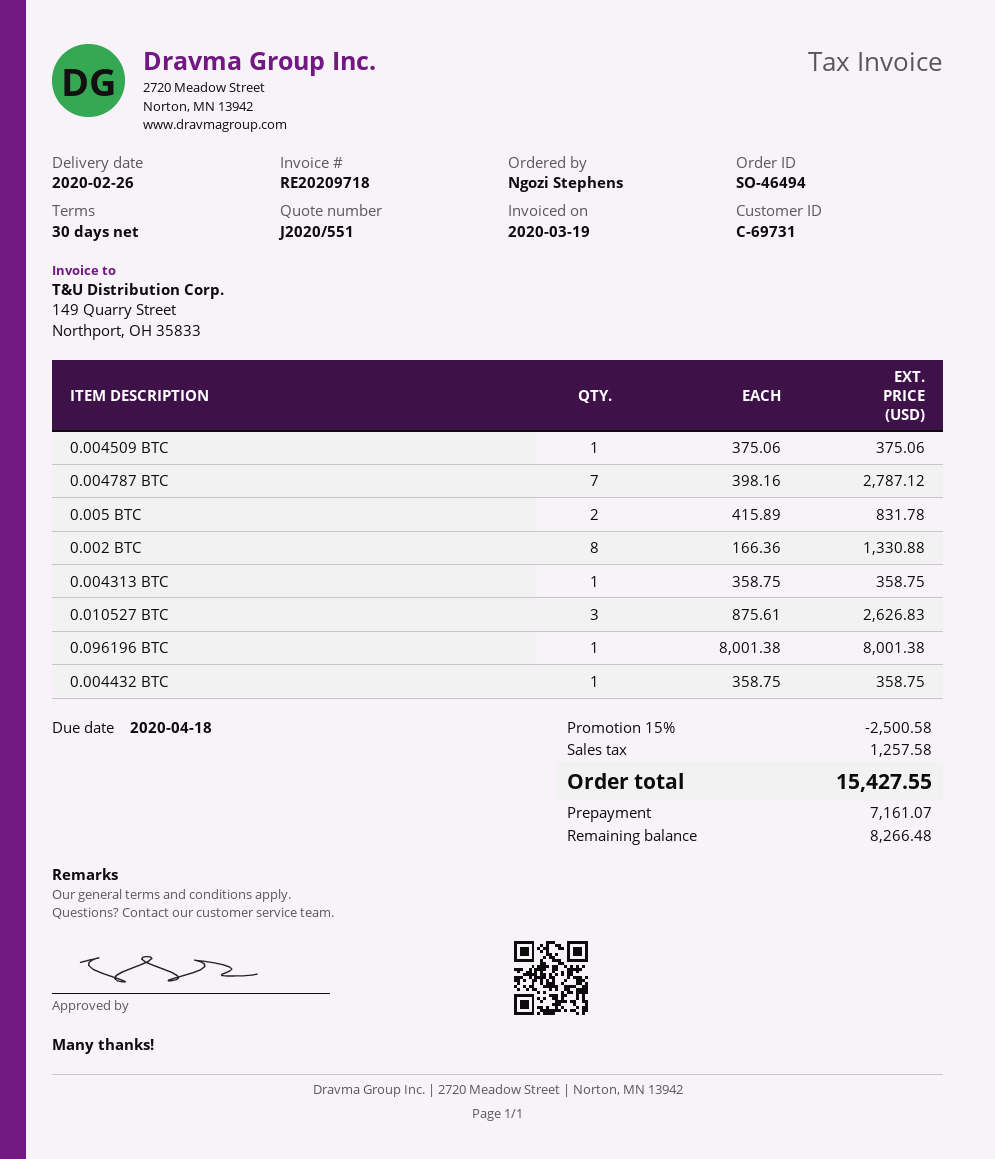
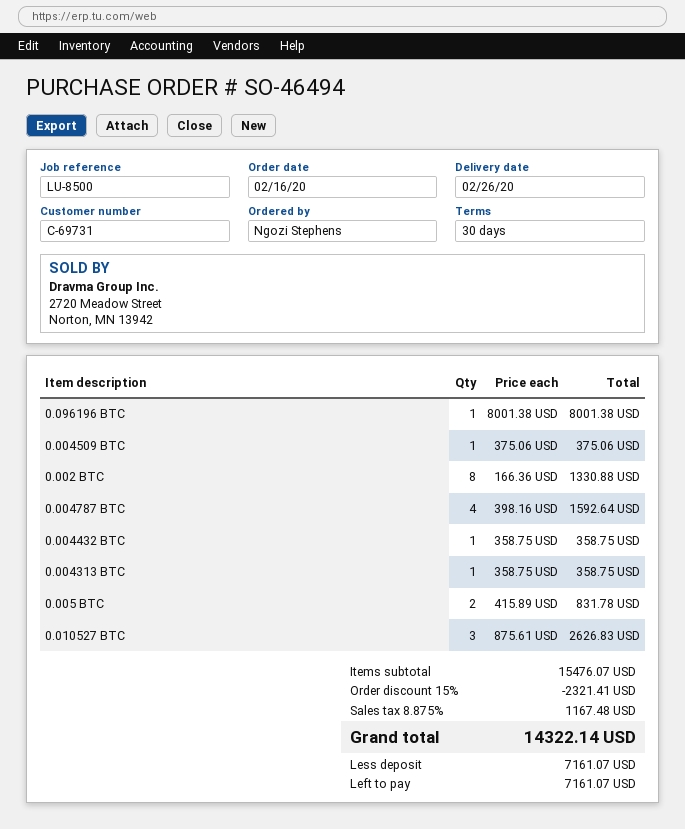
0.004787 BTC: 7 x 398.16 = 2787.12 -> 4 x 398.16 = 1592.64
discount: 15% = 2500.58 -> 15% = 2321.41
tax: 1257.58 -> 1167.48
total: 15427.55 -> 14322.14
balance: 8266.48 -> 7161.07

